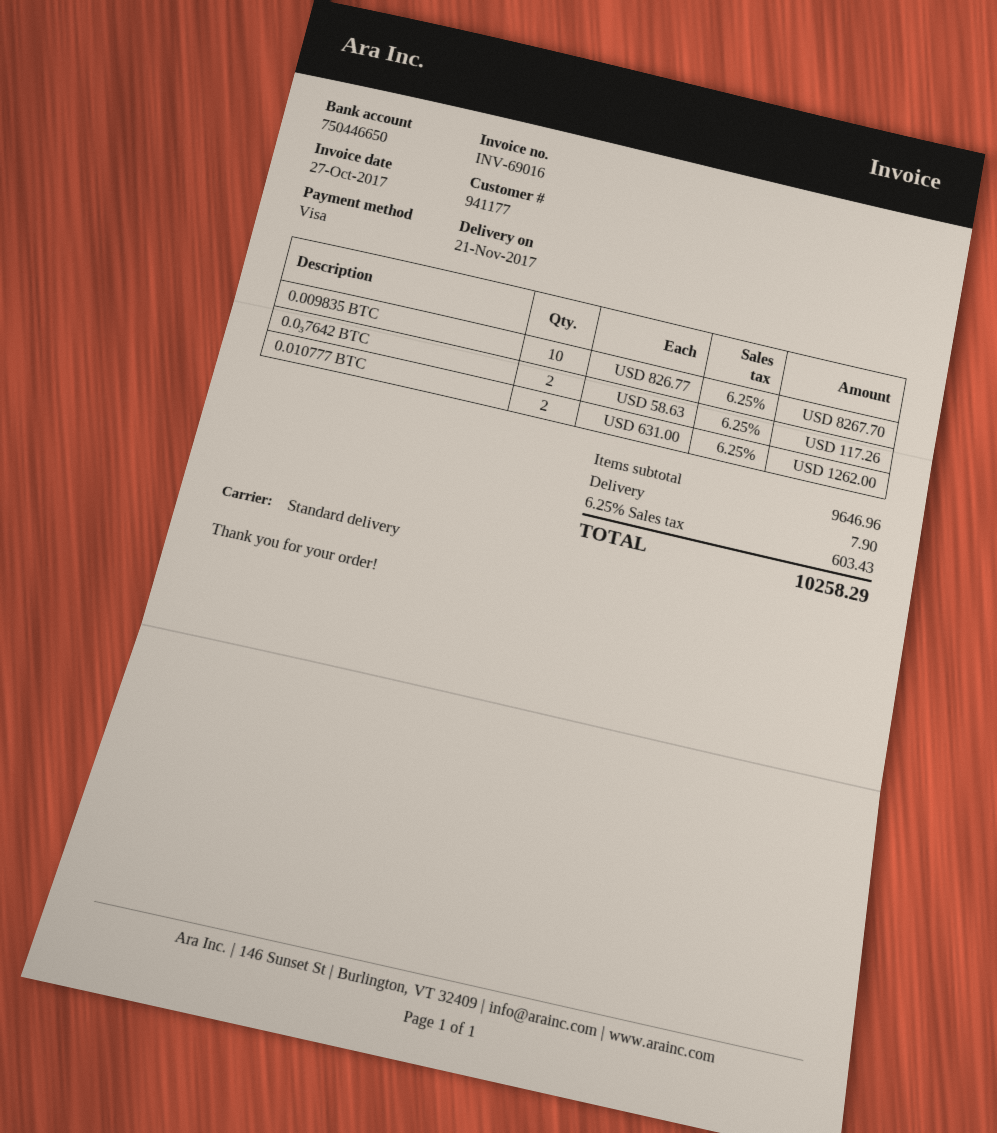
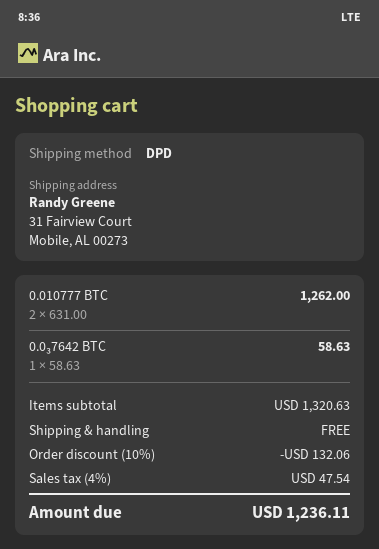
shipping method: standard -> DPD
0.009835 BTC: 10 x 826.77 = 8267.70 -> none
0.0₃7642 BTC: 2 x 58.63 = 117.26 -> 1 x 58.63 = 58.63
subtotal: 9646.96 -> 1320.63
discount: none -> 10% = 132.06
shipping: 7.90 -> 0.00
tax: 6.25% = 603.43 -> 4% = 47.54
total: 10258.29 -> 1236.11

